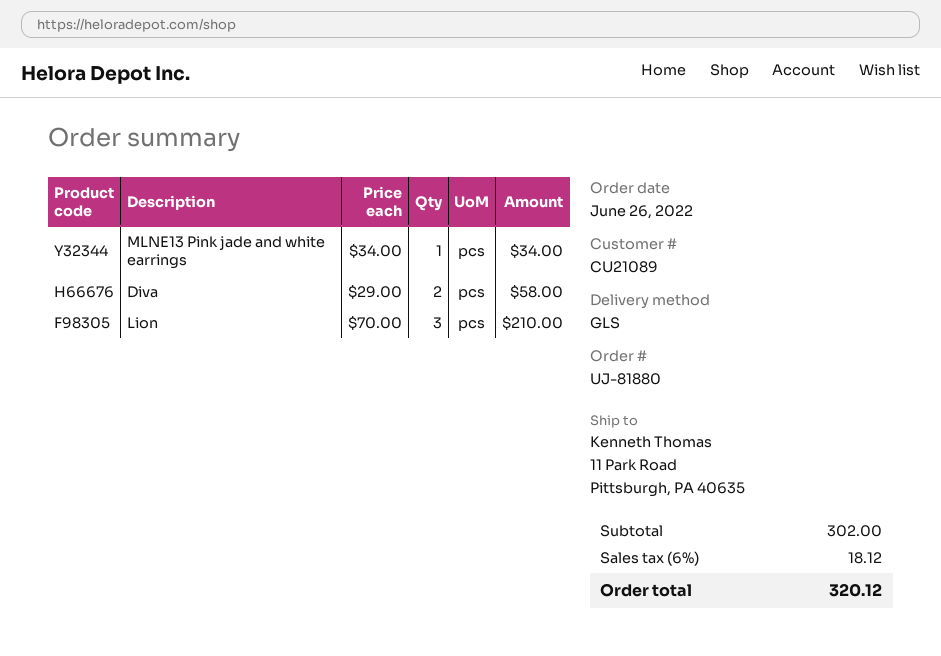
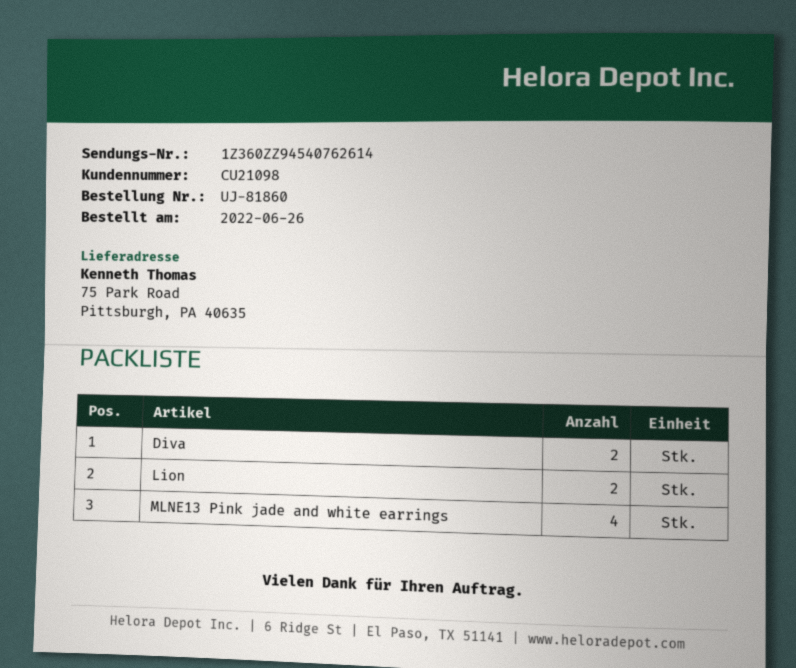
order number: UJ-81880 -> UJ-81860
customer number: CU21089 -> CU21098
ship to: 11 Park Road, Pittsburgh, PA 40635 -> 75 Park Road, Pittsburgh, PA 40635
MLNE13 Pink jade and white earrings: 1 -> 4
Lion: 3 -> 2

